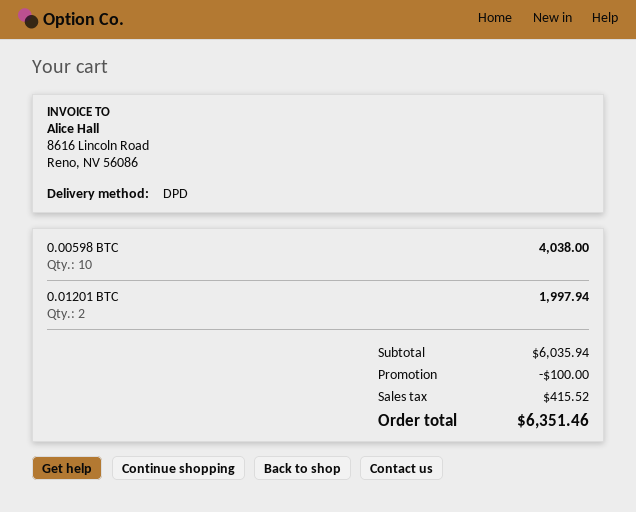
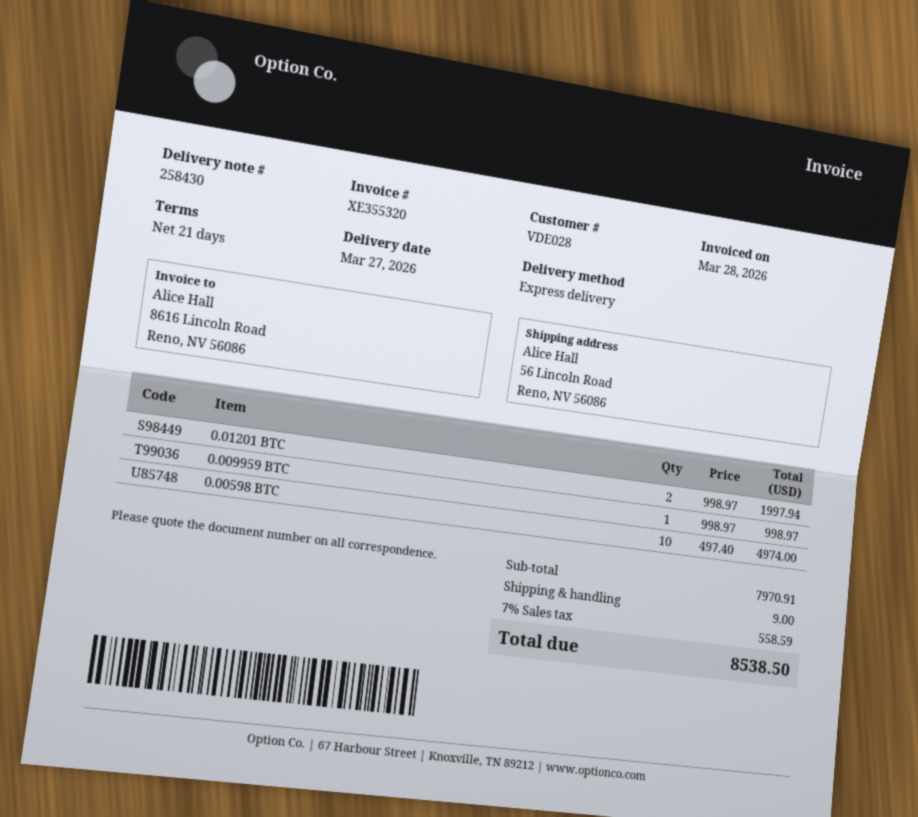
shipping method: DPD -> express
0.00598 BTC: 10 for 4038.00 -> 10 for 4974.00
0.009959 BTC: none -> 1 for 998.97
subtotal: 6035.94 -> 7970.91
discount: 100.00 -> none
shipping: none -> 9.00
tax: 415.52 -> 558.59
total: 6351.46 -> 8538.50

